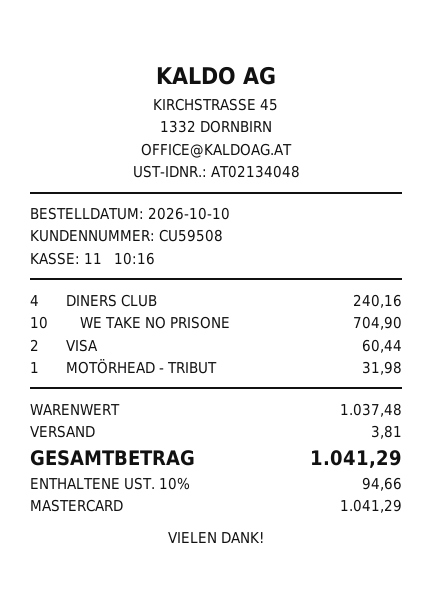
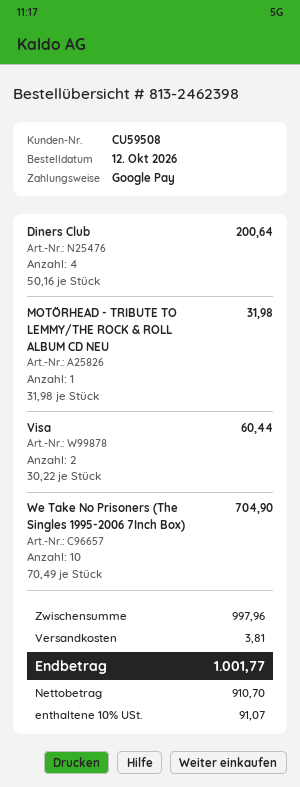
order date: 2026-10-10 -> 2026-10-12
payment method: Mastercard -> Google Pay
DINERS CLUB: 4 for 240.16 -> 4 for 200.64
subtotal: 1037.48 -> 997.96
tax: 10% = 94.66 -> 10% = 91.07
total: 1041.29 -> 1001.77

